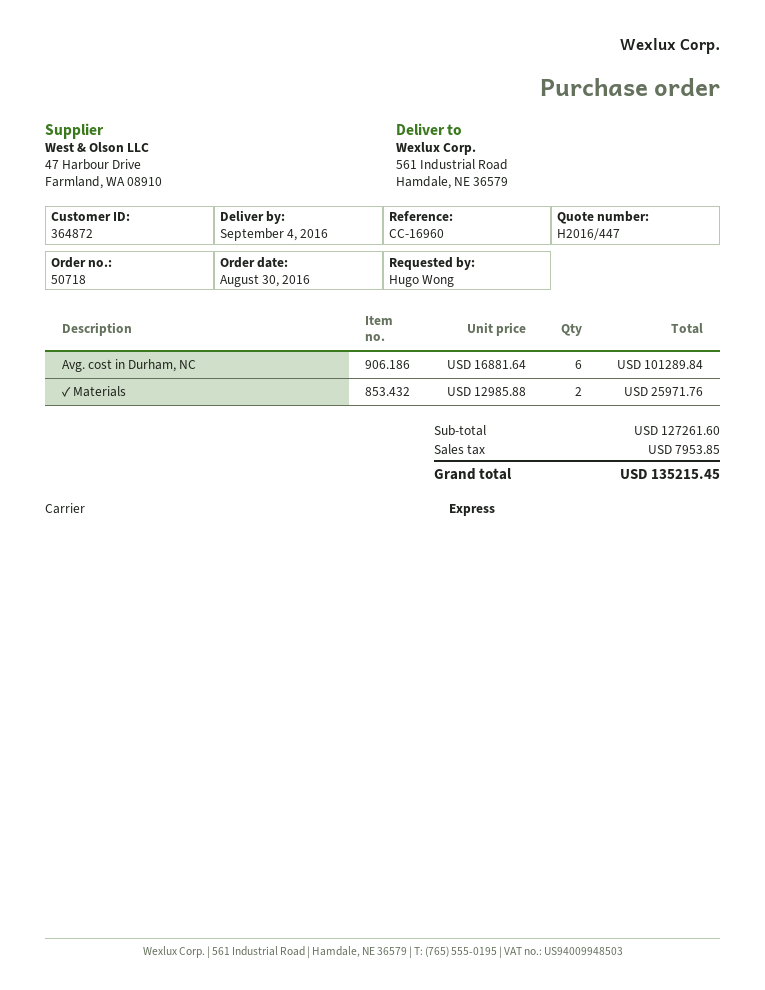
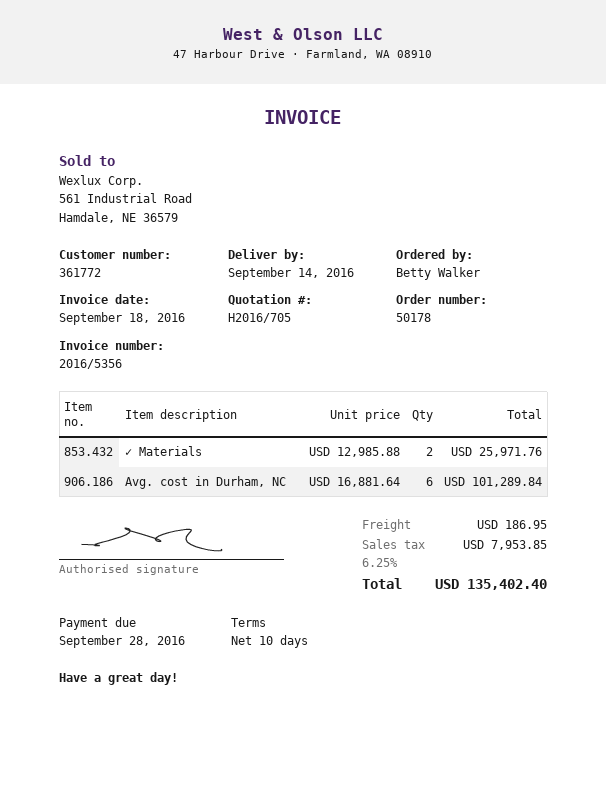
quote number: H2016/447 -> H2016/705
order number: 50718 -> 50178
delivery date: 2016-09-04 -> 2016-09-14
customer number: 364872 -> 361772
ordered by: Hugo Wong -> Betty Walker
shipping: none -> 186.95
total: 135215.45 -> 135402.40

